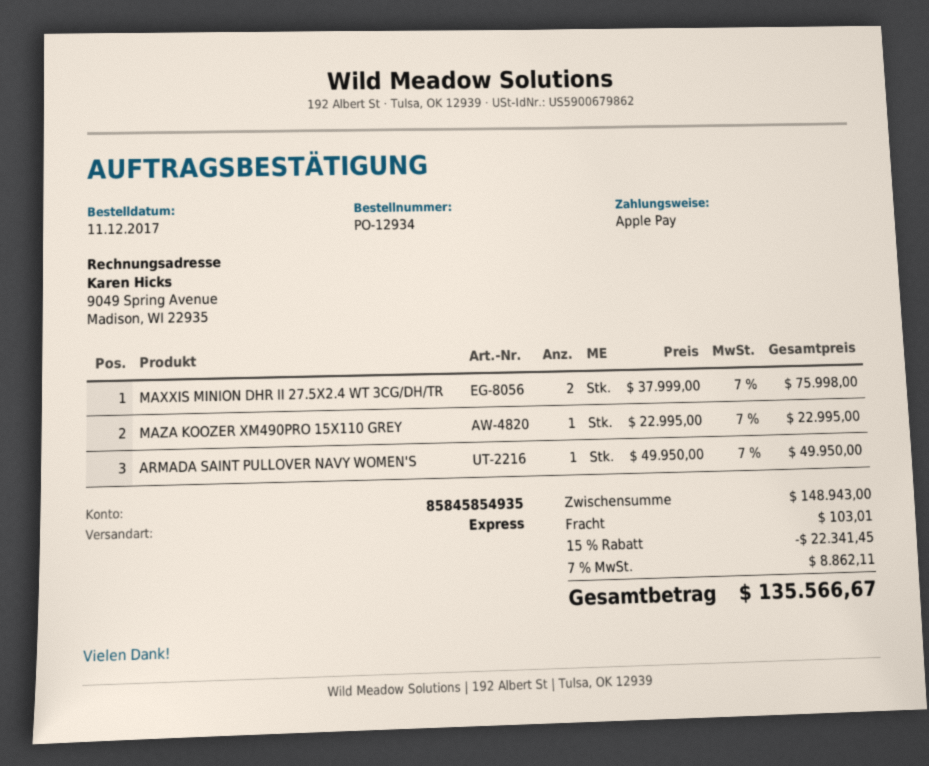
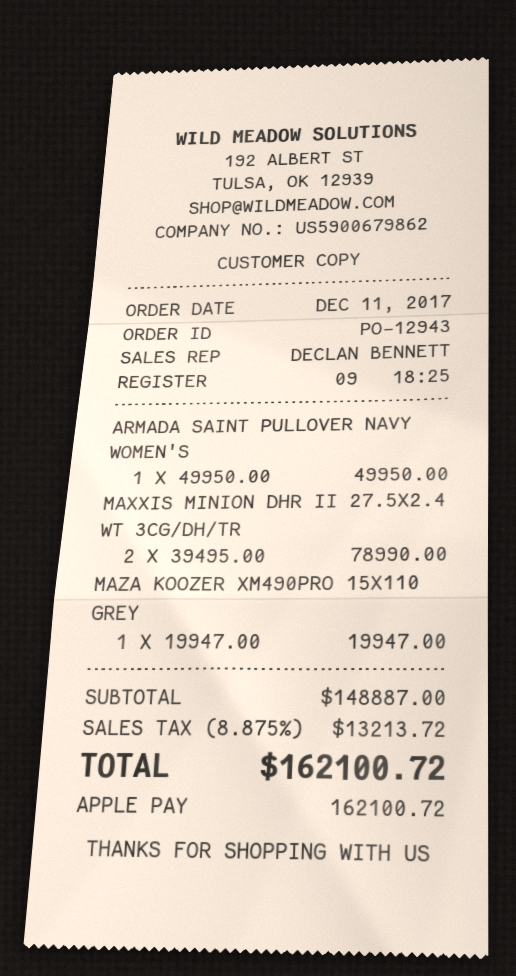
order number: PO-12934 -> PO-12943
MAXXIS MINION DHR II 27.5X2.4 WT 3CG/DH/TR: 2 x 37999.00 = 75998.00 -> 2 x 39495.00 = 78990.00
MAZA KOOZER XM490PRO 15X110 GREY: 1 x 22995.00 = 22995.00 -> 1 x 19947.00 = 19947.00
subtotal: 148943.00 -> 148887.00
discount: 15% = 22341.45 -> none
shipping: 103.01 -> none
tax: 7% = 8862.11 -> 8.875% = 13213.72
total: 135566.67 -> 162100.72

